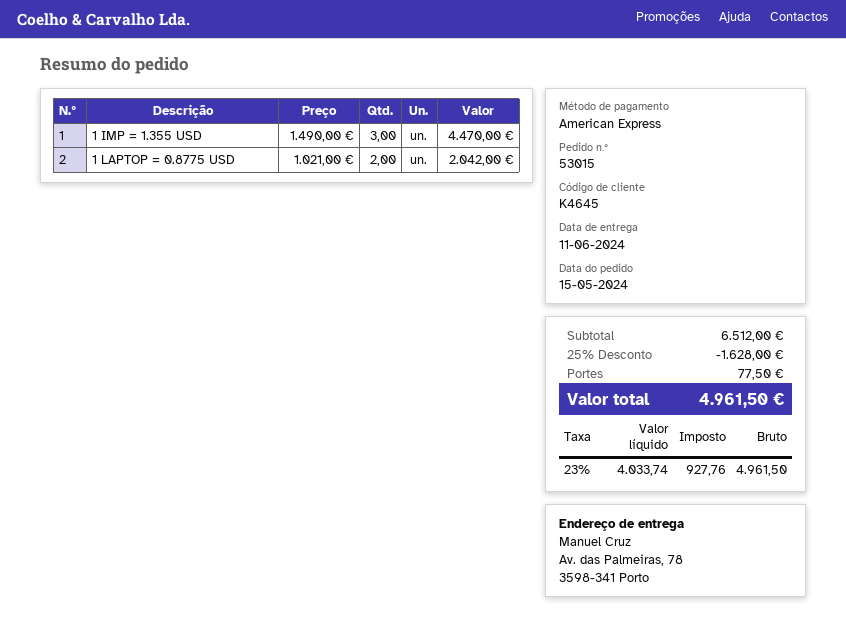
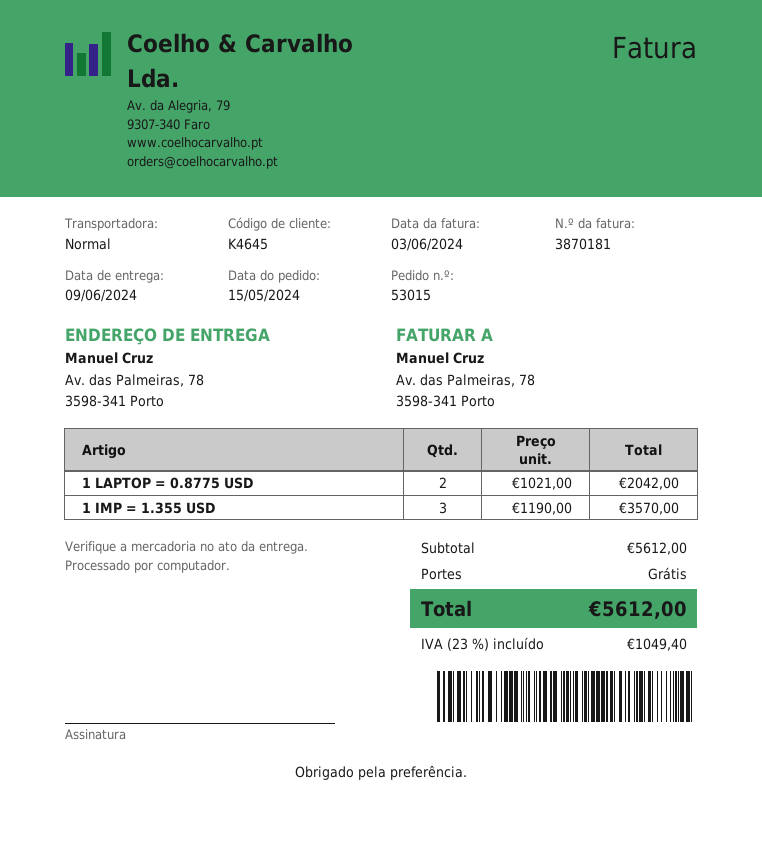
delivery date: 2024-06-11 -> 2024-06-09
1 IMP = 1.355 USD: 3 x 1490.00 = 4470.00 -> 3 x 1190.00 = 3570.00
subtotal: 6512.00 -> 5612.00
discount: 25% = 1628.00 -> none
shipping: 77.50 -> 0.00
tax: 23% = 927.76 -> 23% = 1049.40
total: 4961.50 -> 5612.00

